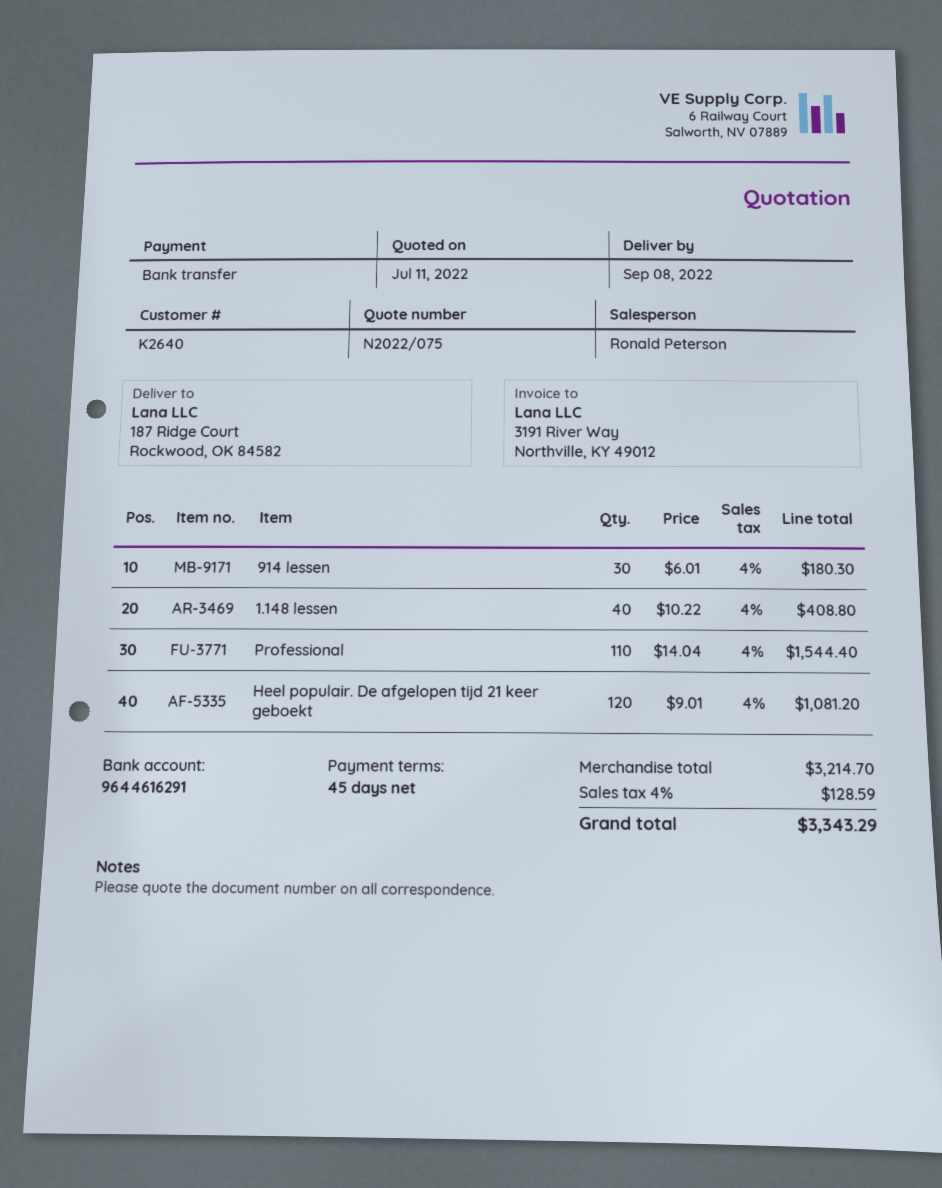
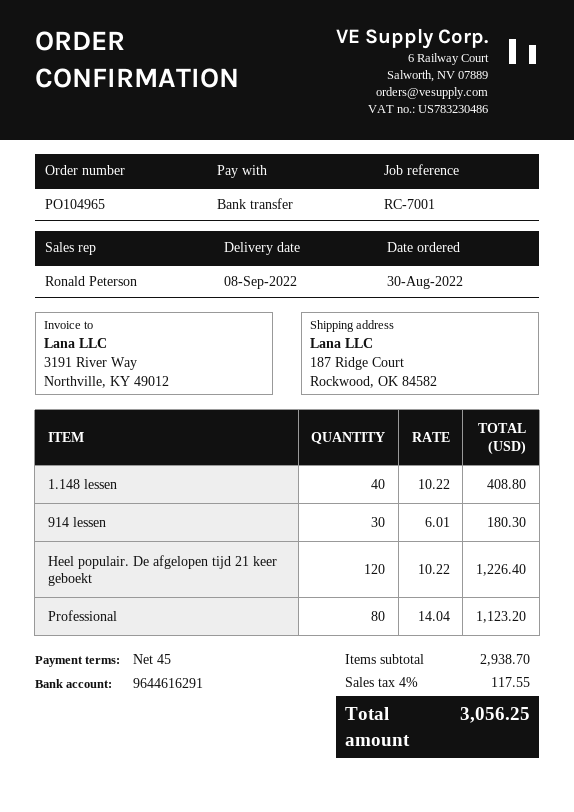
Professional: 110 x 14.04 = 1544.40 -> 80 x 14.04 = 1123.20
Heel populair. De afgelopen tijd 21 keer geboekt: 120 x 9.01 = 1081.20 -> 120 x 10.22 = 1226.40
subtotal: 3214.70 -> 2938.70
tax: 4% = 128.59 -> 4% = 117.55
total: 3343.29 -> 3056.25

